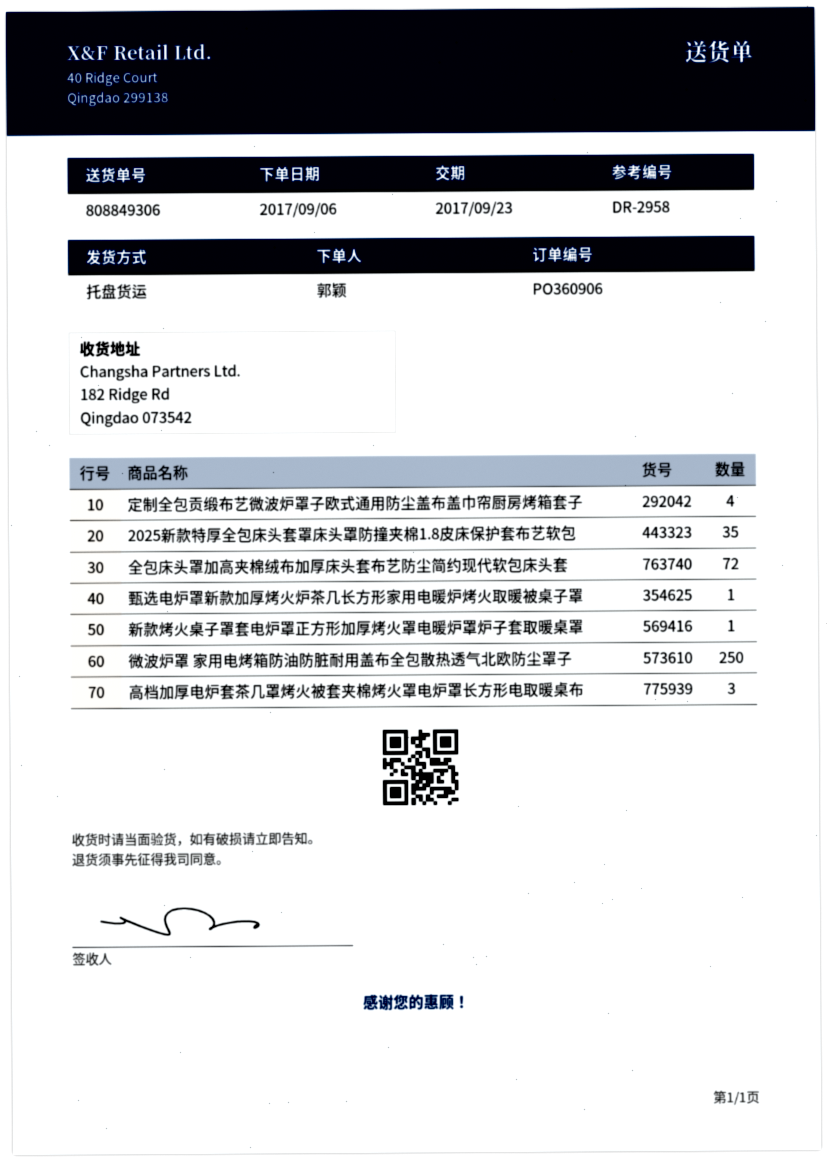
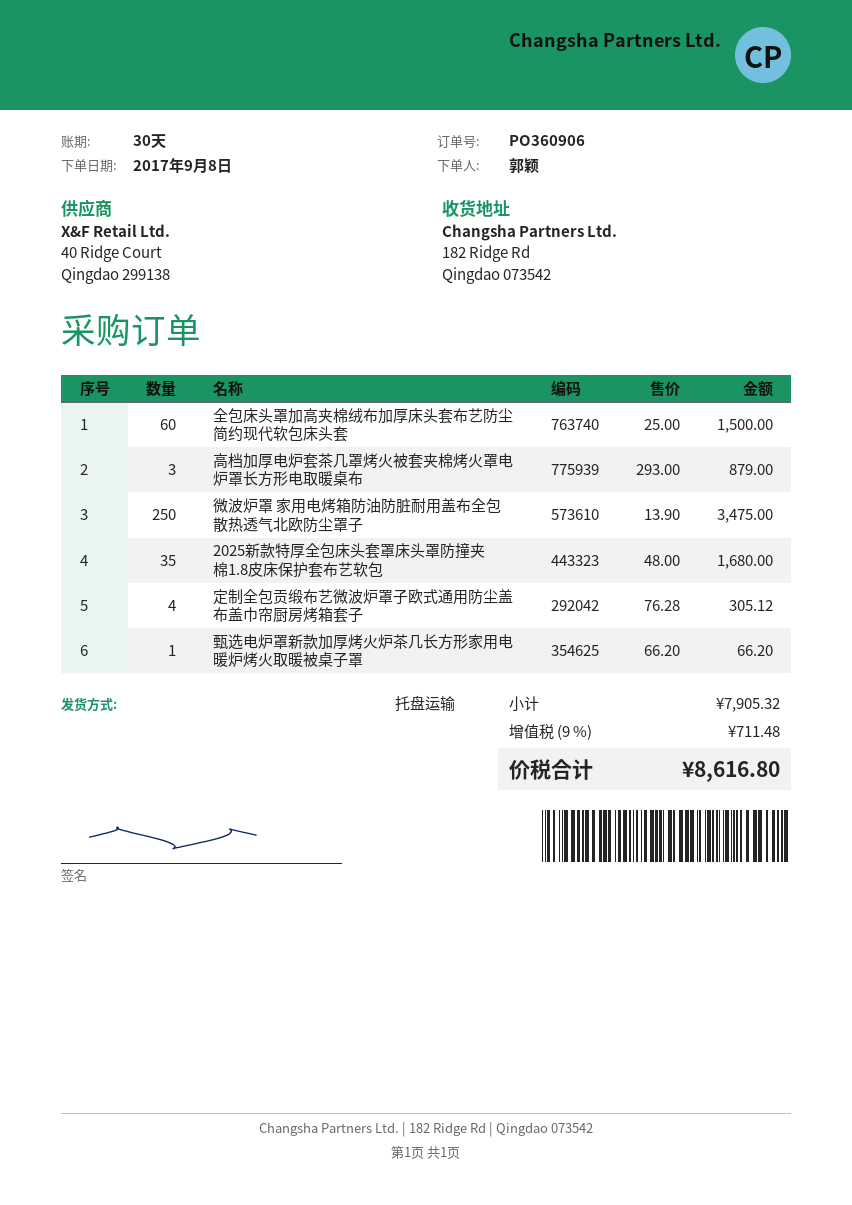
order date: 2017-09-06 -> 2017-09-08
全包床头罩加高夹棉绒布加厚床头套布艺防尘简约现代软包床头套: 72 -> 60
新款烤火桌子罩套电炉罩正方形加厚烤火罩电暖炉罩炉子套取暖桌罩: 1 -> none

